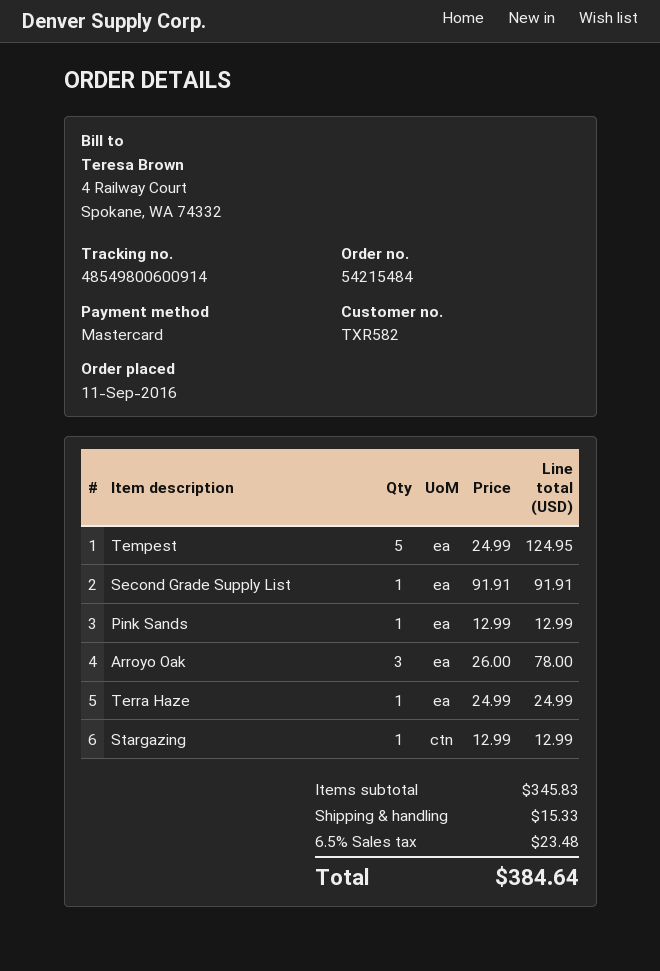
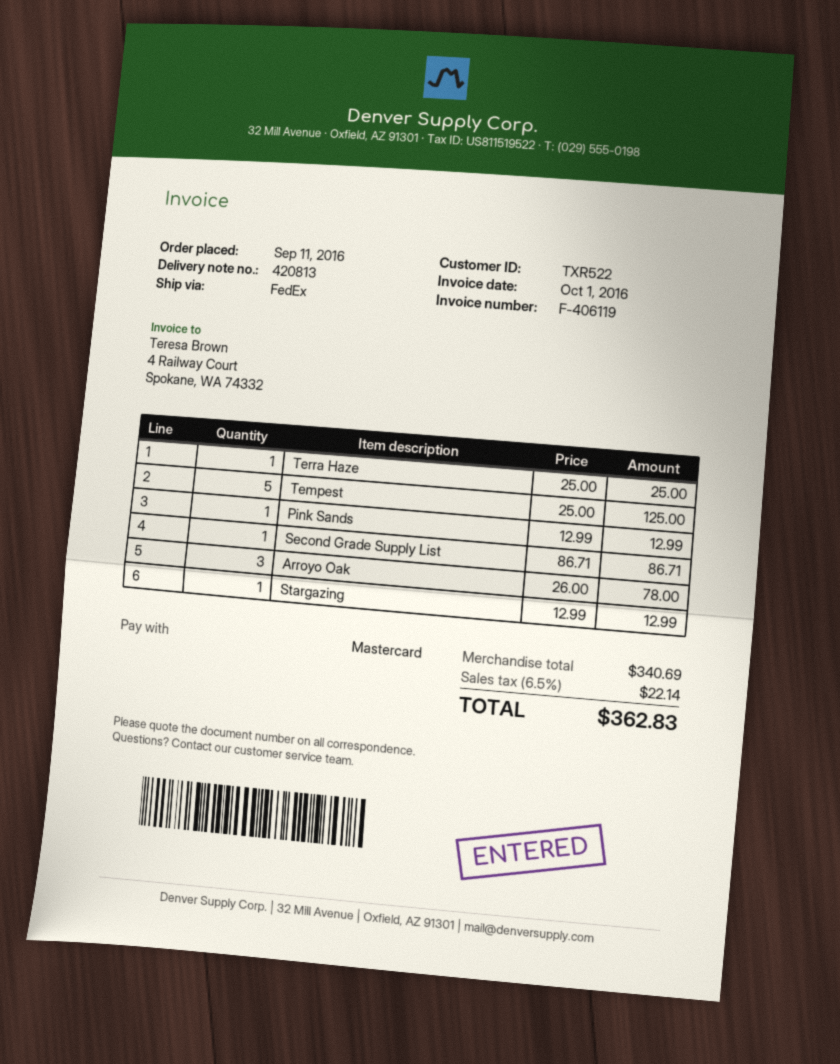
customer number: TXR582 -> TXR522
Tempest: 5 x 24.99 = 124.95 -> 5 x 25.00 = 125.00
Second Grade Supply List: 1 x 91.91 = 91.91 -> 1 x 86.71 = 86.71
Terra Haze: 1 x 24.99 = 24.99 -> 1 x 25.00 = 25.00
subtotal: 345.83 -> 340.69
shipping: 15.33 -> none
tax: 6.5% = 23.48 -> 6.5% = 22.14
total: 384.64 -> 362.83

